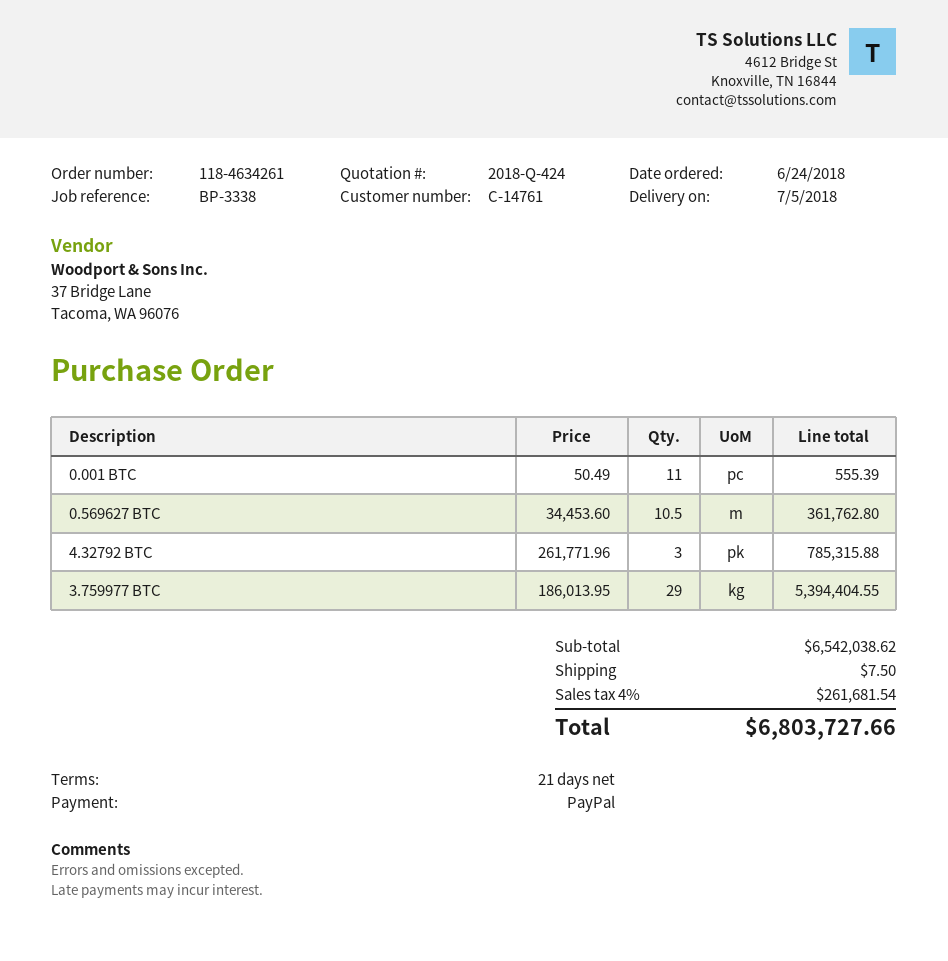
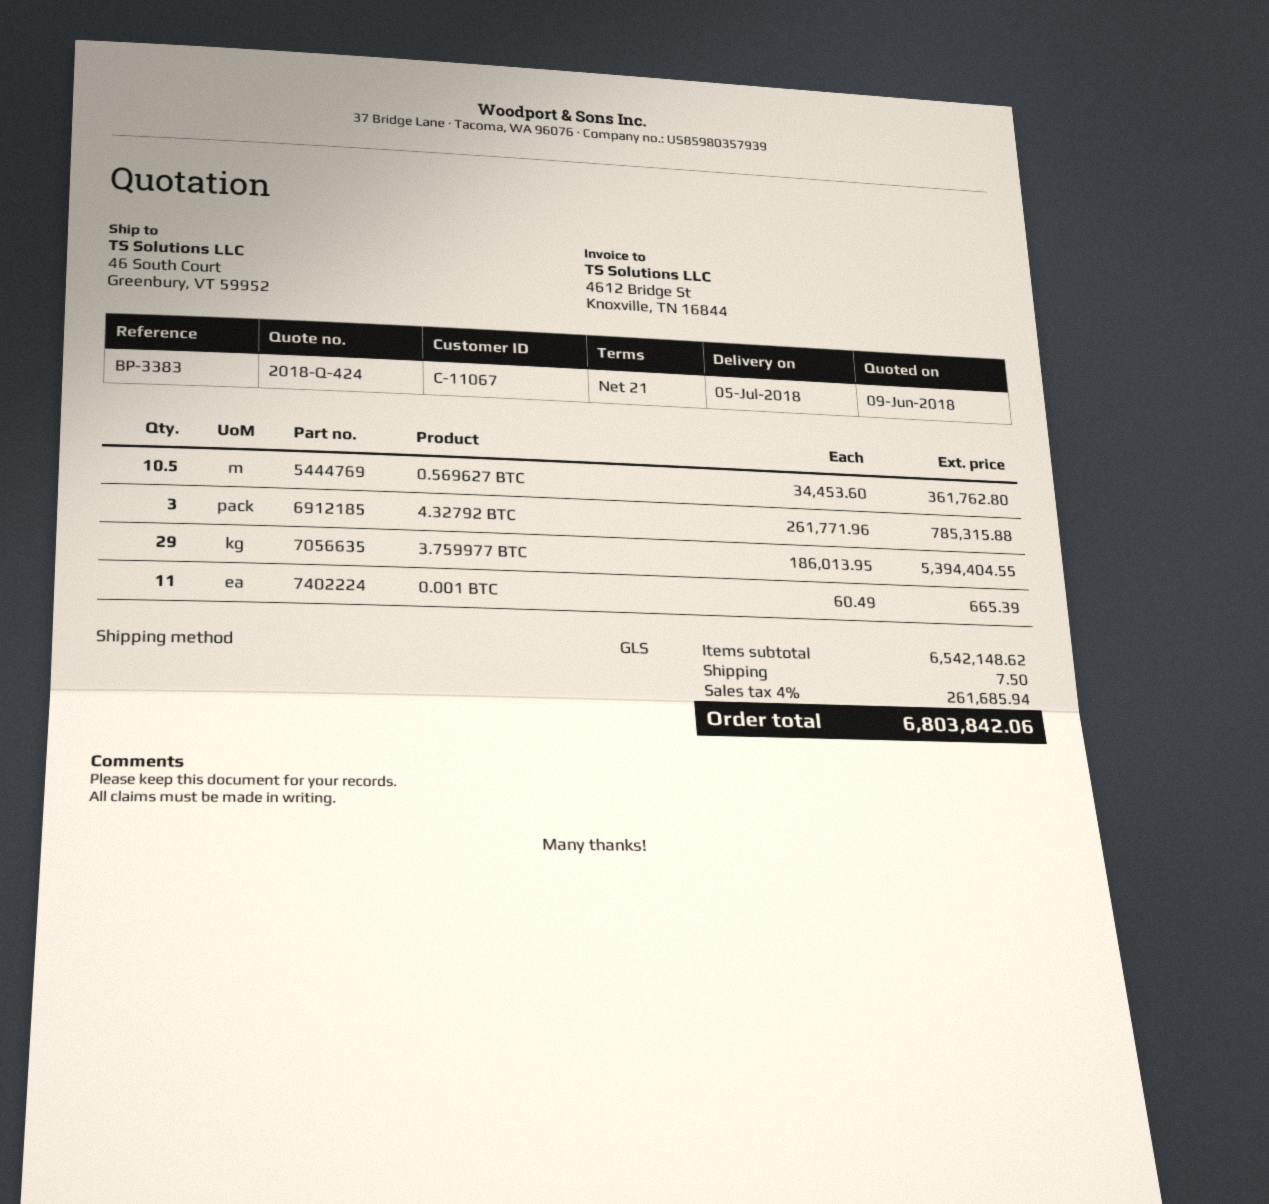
customer number: C-14761 -> C-11067
reference: BP-3338 -> BP-3383
0.001 BTC: 11 x 50.49 = 555.39 -> 11 x 60.49 = 665.39
subtotal: 6542038.62 -> 6542148.62
tax: 4% = 261681.54 -> 4% = 261685.94
total: 6803727.66 -> 6803842.06

